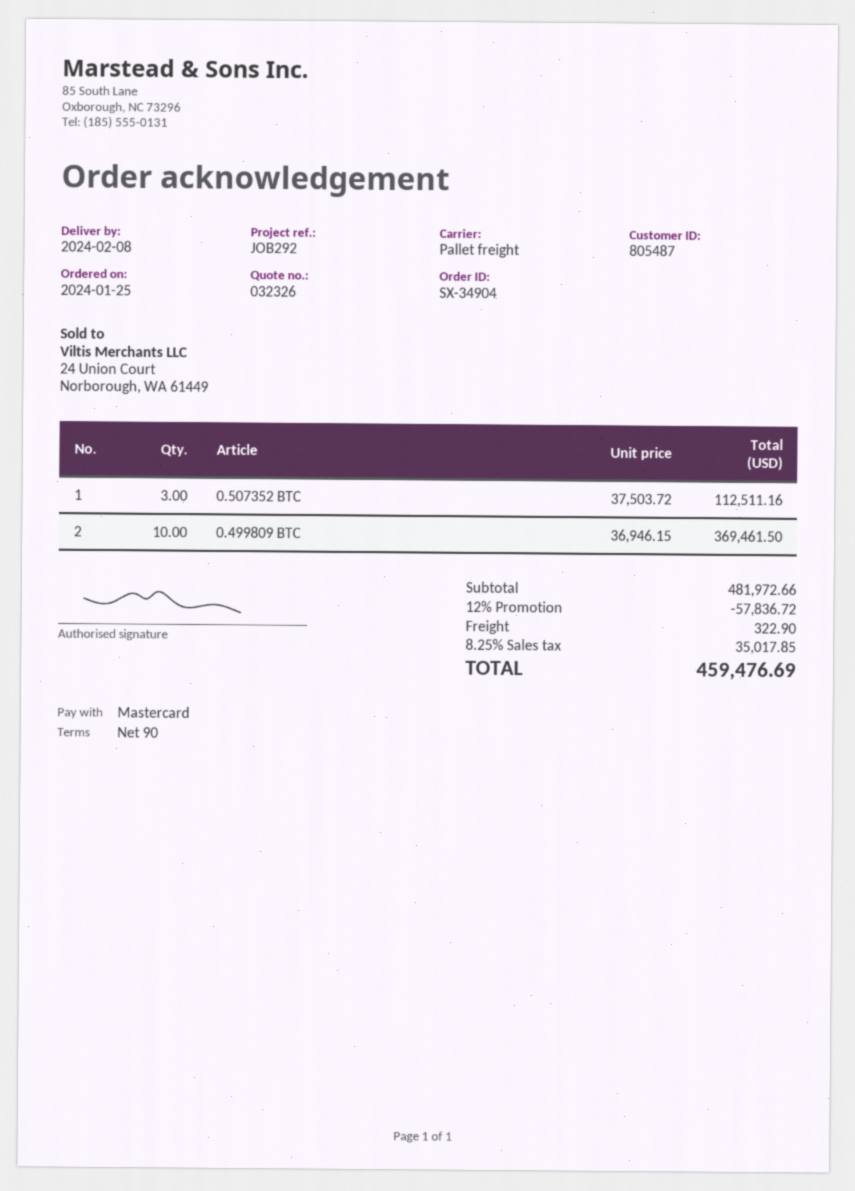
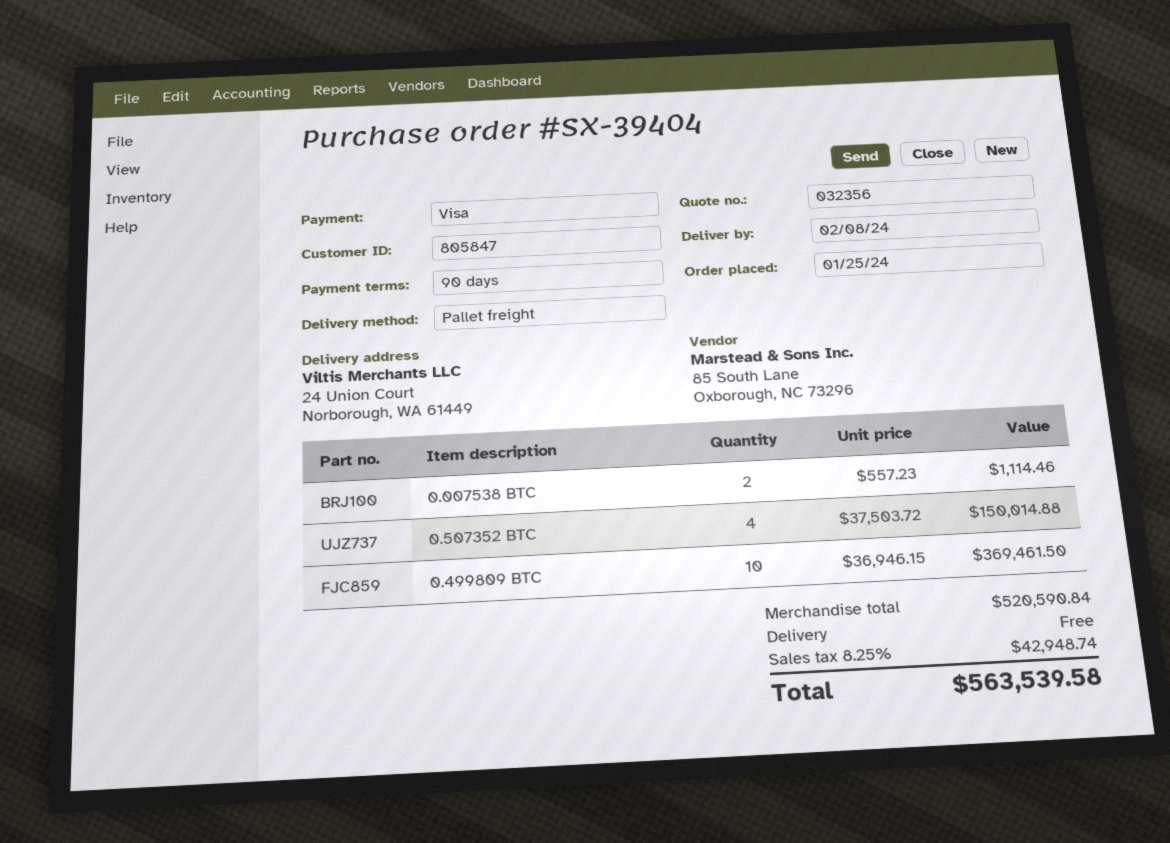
quote number: 032326 -> 032356
order number: SX-34904 -> SX-39404
customer number: 805487 -> 805847
payment method: Mastercard -> Visa
0.507352 BTC: 3 x 37503.72 = 112511.16 -> 4 x 37503.72 = 150014.88
0.007538 BTC: none -> 2 x 557.23 = 1114.46
subtotal: 481972.66 -> 520590.84
discount: 12% = 57836.72 -> none
shipping: 322.90 -> 0.00
tax: 8.25% = 35017.85 -> 8.25% = 42948.74
total: 459476.69 -> 563539.58

